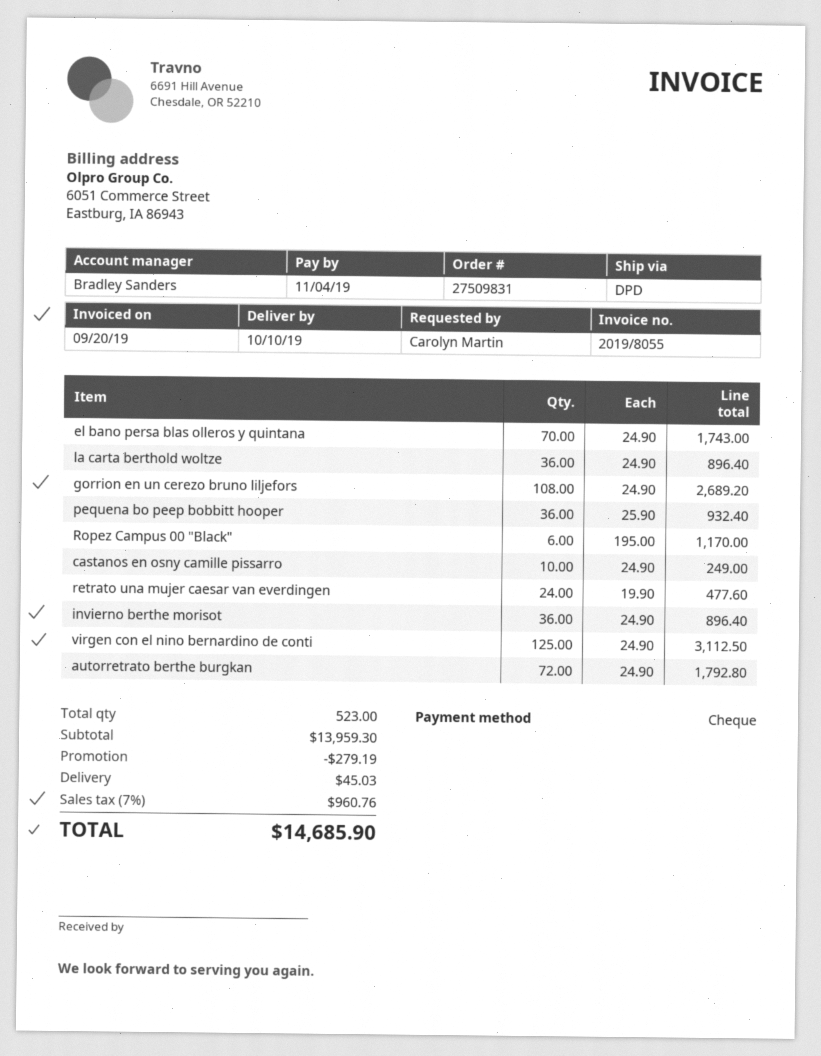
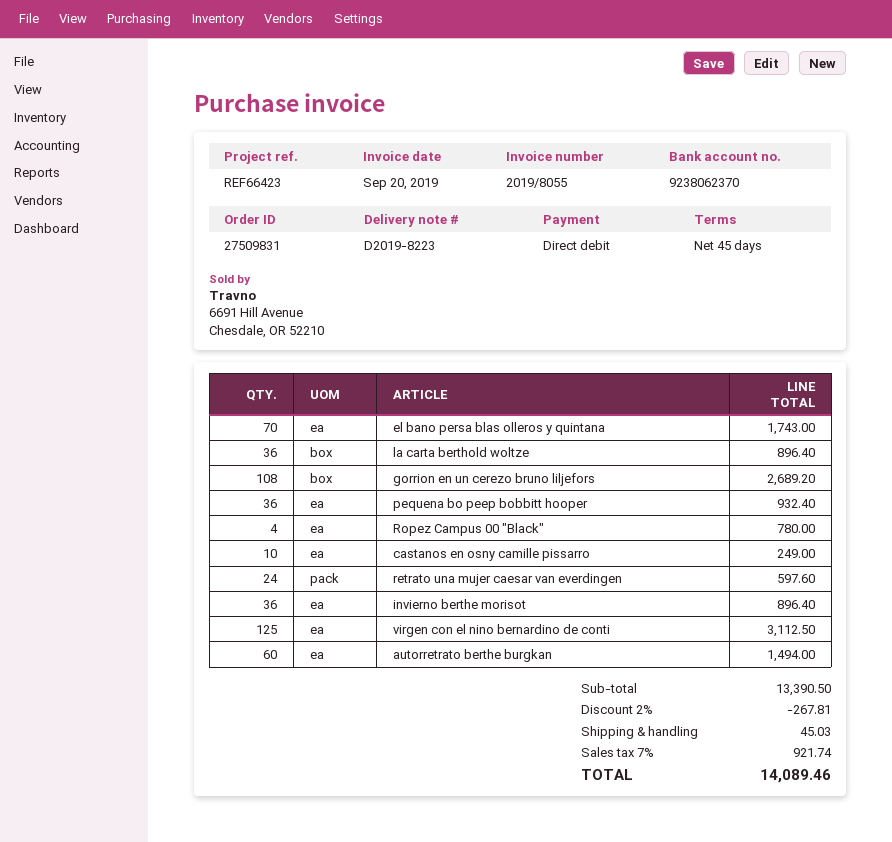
payment method: cheque -> direct debit
Ropez Campus 00 "Black": 6 for 1170.00 -> 4 for 780.00
retrato una mujer caesar van everdingen: 24 for 477.60 -> 24 for 597.60
autorretrato berthe burgkan: 72 for 1792.80 -> 60 for 1494.00
subtotal: 13959.30 -> 13390.50
discount: 279.19 -> 267.81
tax: 7% = 960.76 -> 7% = 921.74
total: 14685.90 -> 14089.46

